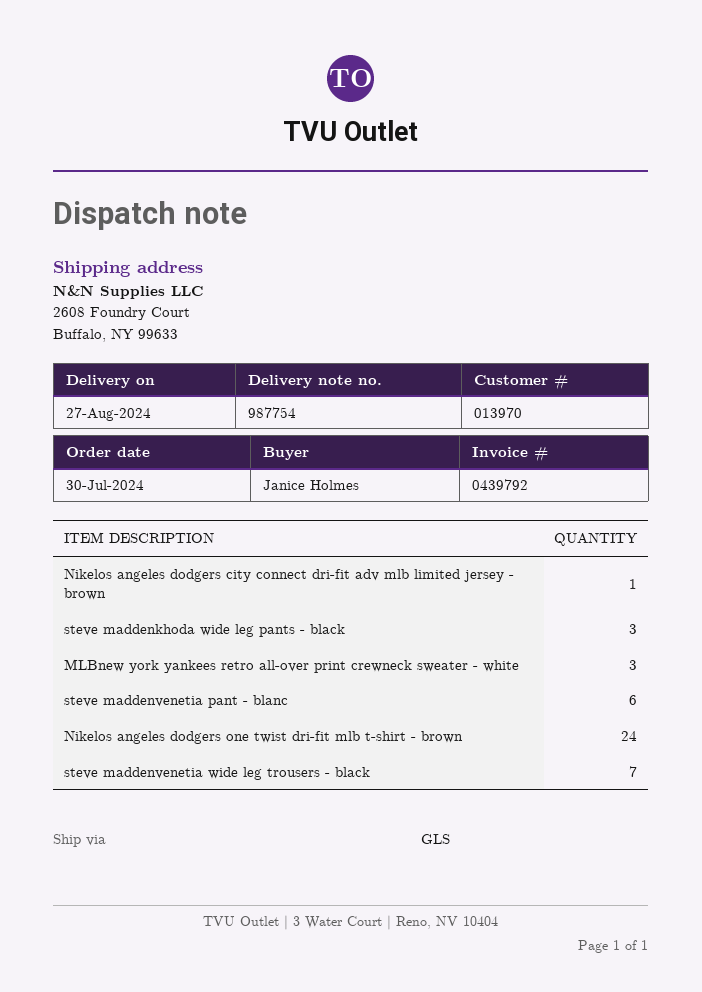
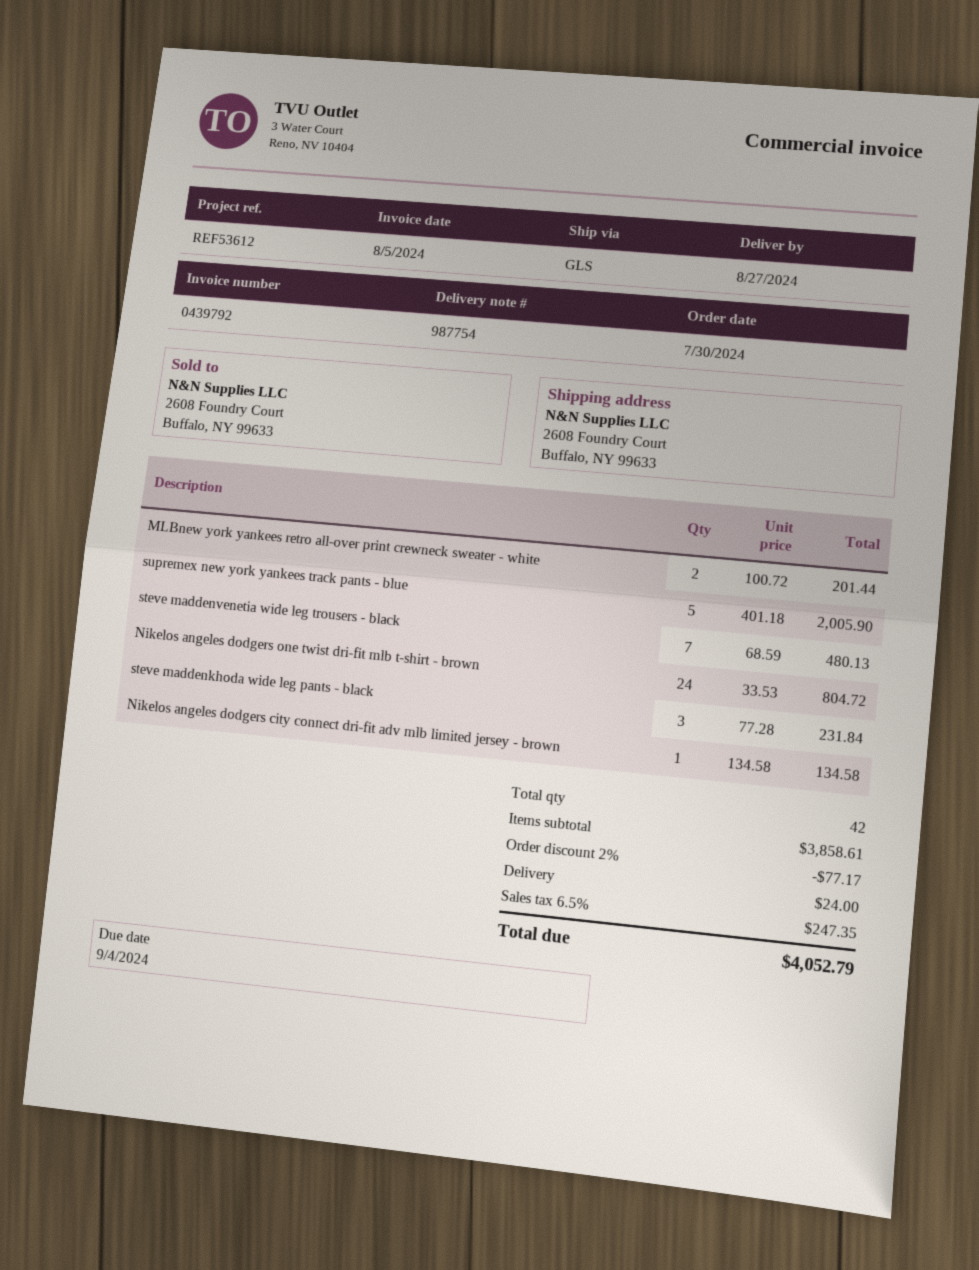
MLBnew york yankees retro all-over print crewneck sweater - white: 3 -> 2
steve maddenvenetia pant - blanc: 6 -> none
supremex new york yankees track pants - blue: none -> 5

